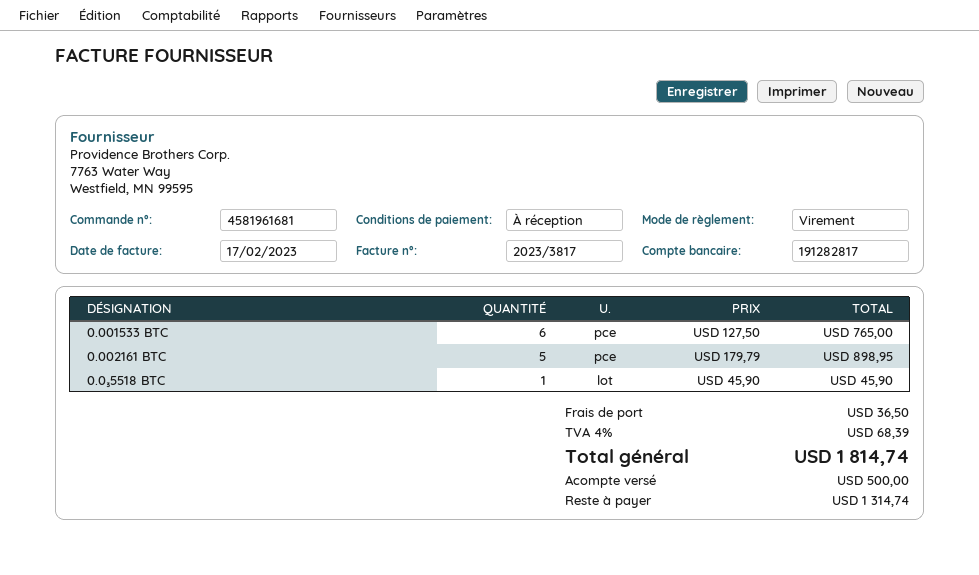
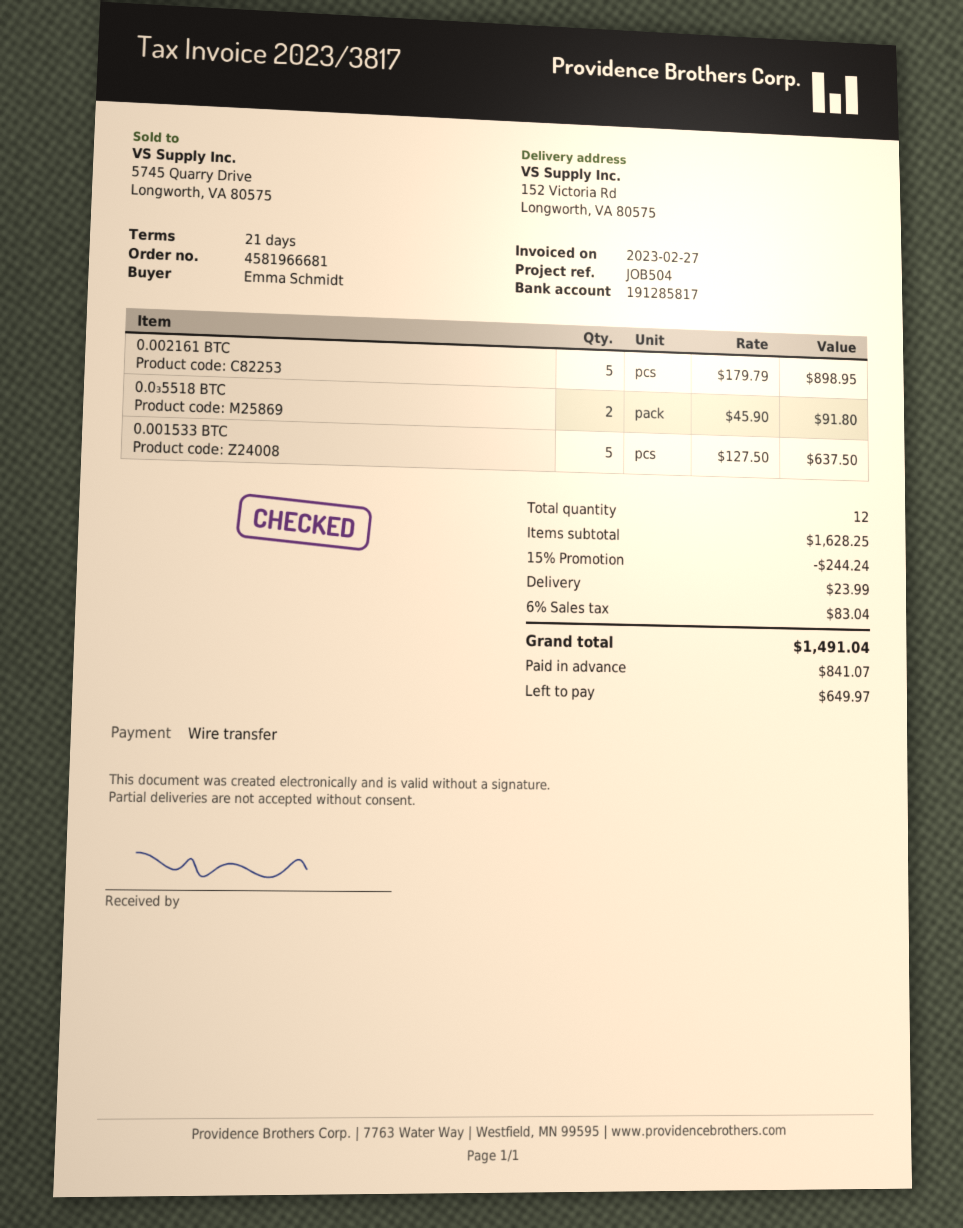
order number: 4581961681 -> 4581966681
invoice date: 2023-02-17 -> 2023-02-27
payment terms: on receipt -> 21 days
bank account: 191282817 -> 191285817
0.001533 BTC: 6 x 127.50 = 765.00 -> 5 x 127.50 = 637.50
0.0₃5518 BTC: 1 x 45.90 = 45.90 -> 2 x 45.90 = 91.80
discount: none -> 15% = 244.24
shipping: 36.50 -> 23.99
tax: 4% = 68.39 -> 6% = 83.04
total: 1814.74 -> 1491.04
deposit: 500.00 -> 841.07
balance: 1314.74 -> 649.97

